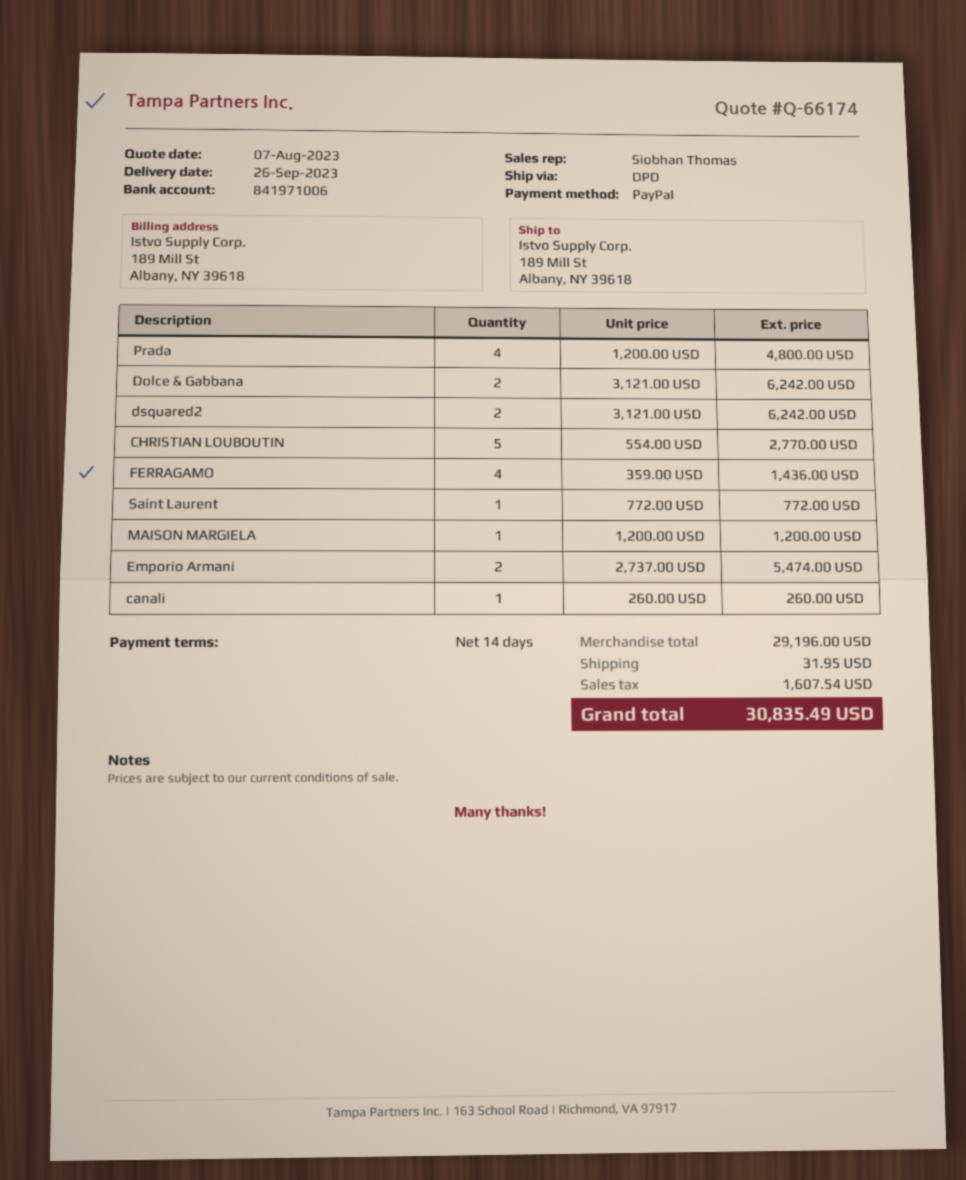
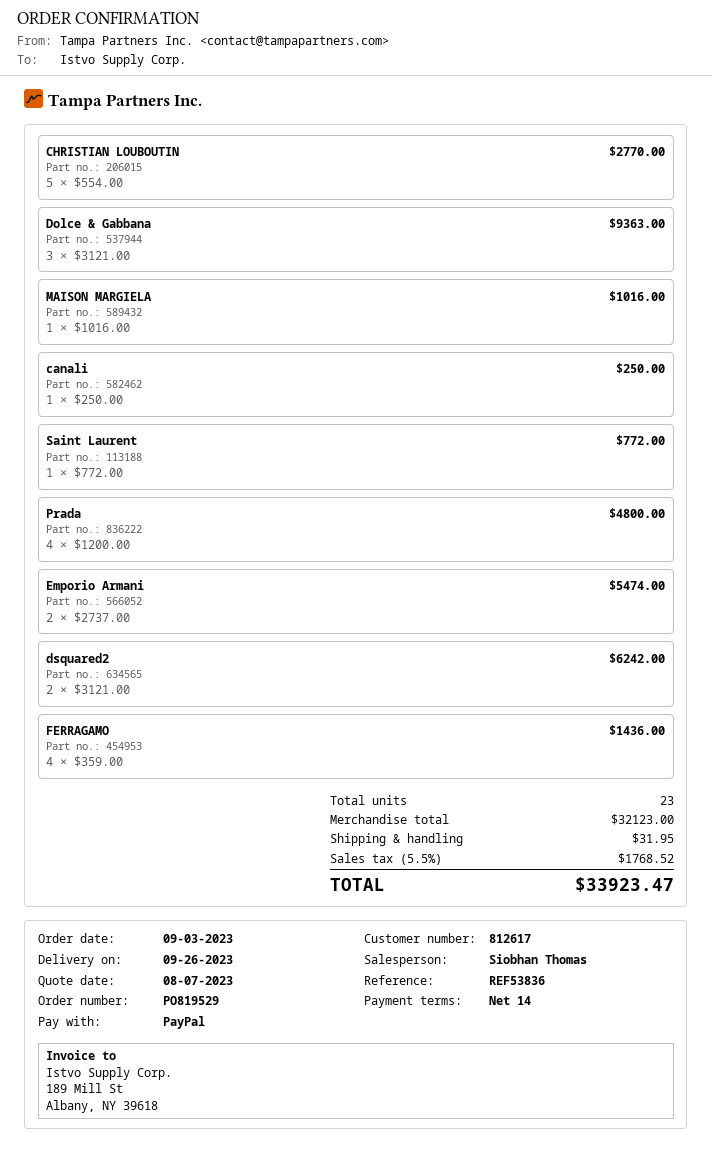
Dolce & Gabbana: 2 x 3121.00 = 6242.00 -> 3 x 3121.00 = 9363.00
MAISON MARGIELA: 1 x 1200.00 = 1200.00 -> 1 x 1016.00 = 1016.00
canali: 1 x 260.00 = 260.00 -> 1 x 250.00 = 250.00
subtotal: 29196.00 -> 32123.00
tax: 1607.54 -> 1768.52
total: 30835.49 -> 33923.47

